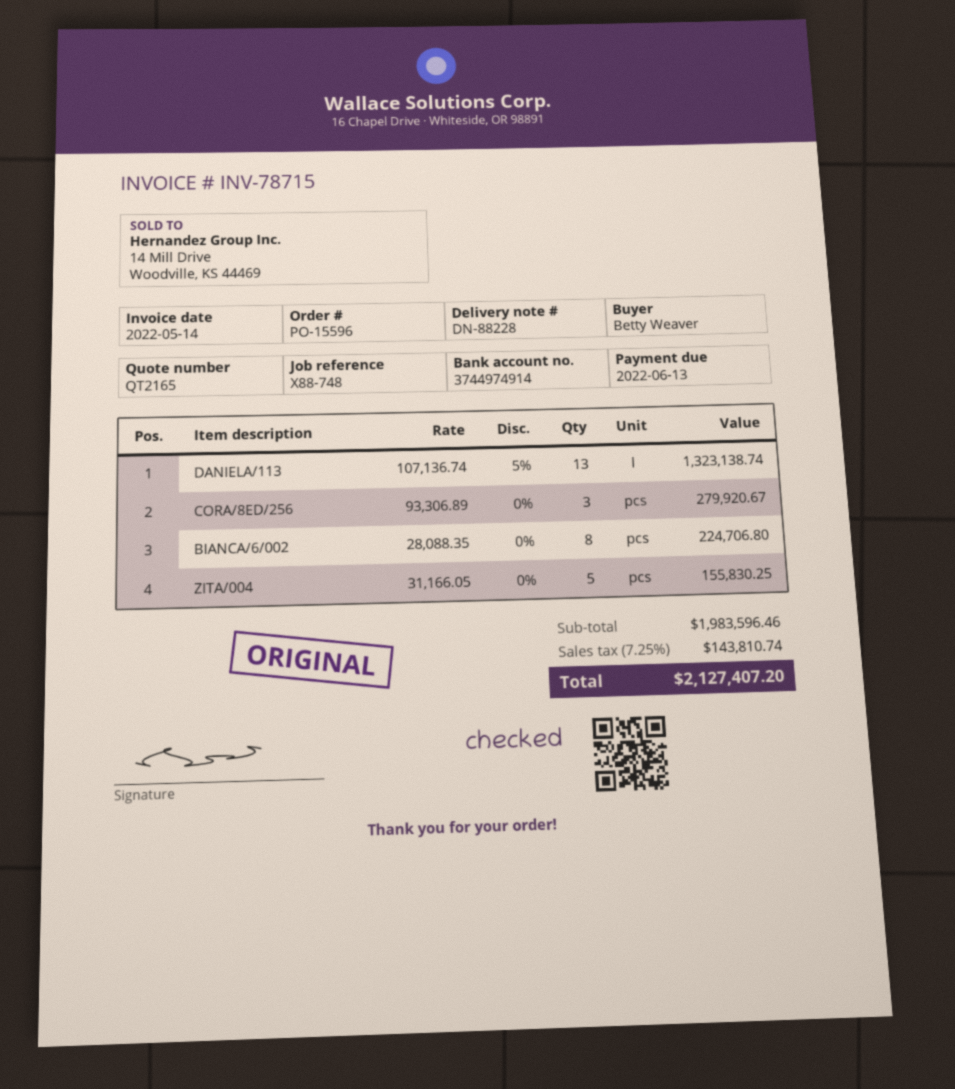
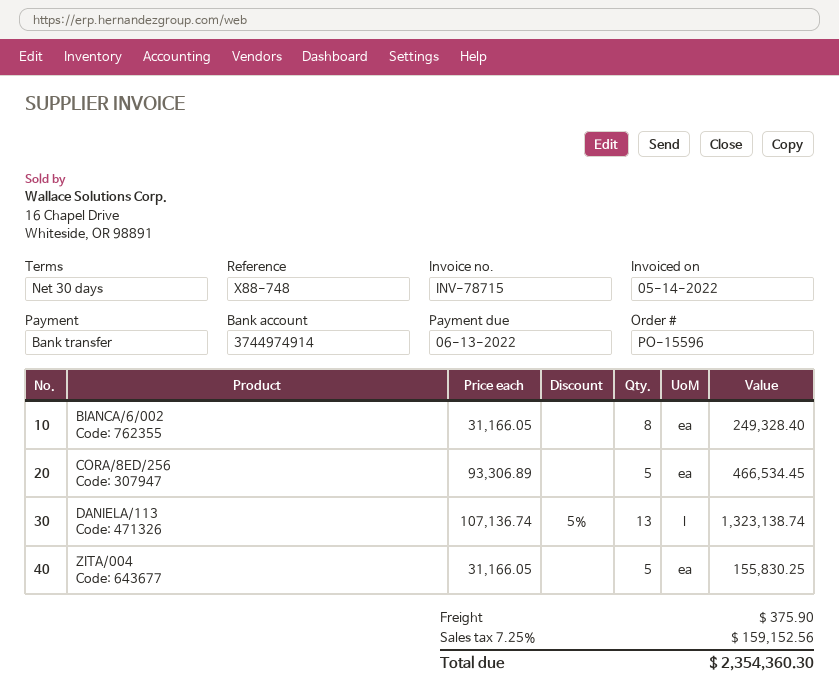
CORA/8ED/256: 3 x 93306.89 = 279920.67 -> 5 x 93306.89 = 466534.45
BIANCA/6/002: 8 x 28088.35 = 224706.80 -> 8 x 31166.05 = 249328.40
shipping: none -> 375.90
tax: 7.25% = 143810.74 -> 7.25% = 159152.56
total: 2127407.20 -> 2354360.30

